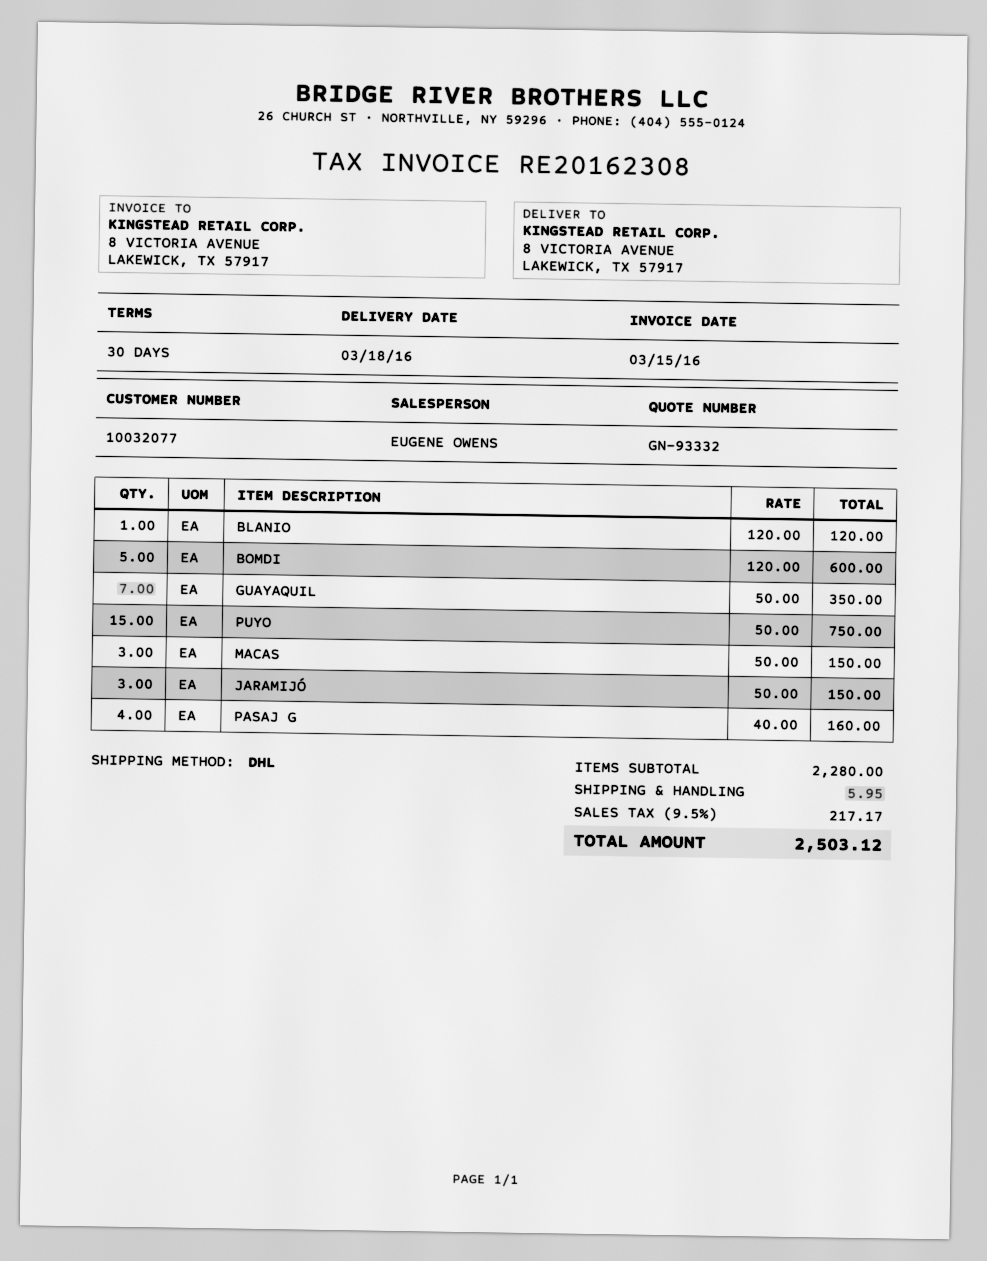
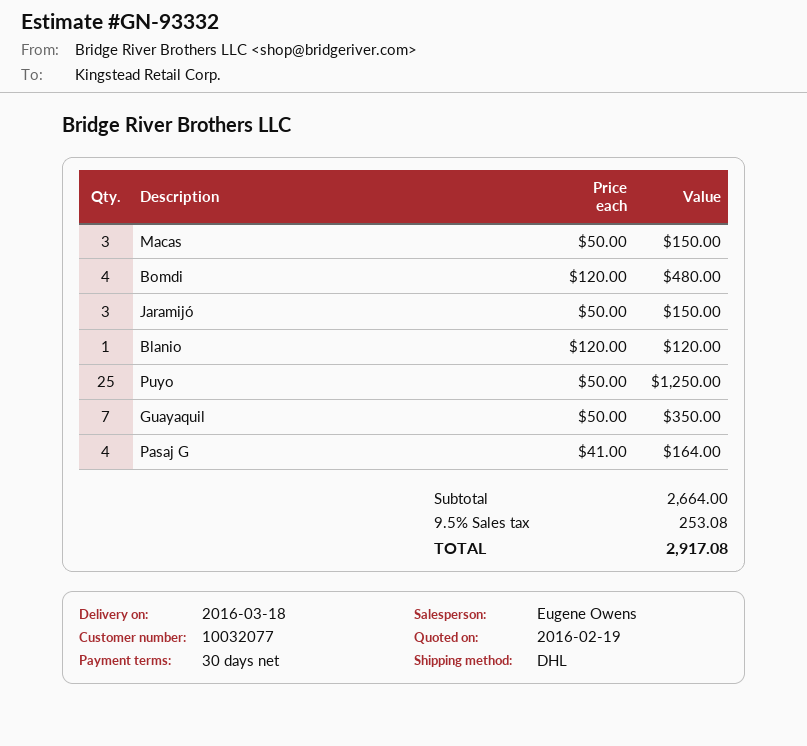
BOMDI: 5 x 120.00 = 600.00 -> 4 x 120.00 = 480.00
PUYO: 15 x 50.00 = 750.00 -> 25 x 50.00 = 1250.00
PASAJ G: 4 x 40.00 = 160.00 -> 4 x 41.00 = 164.00
subtotal: 2280.00 -> 2664.00
shipping: 5.95 -> none
tax: 9.5% = 217.17 -> 9.5% = 253.08
total: 2503.12 -> 2917.08

